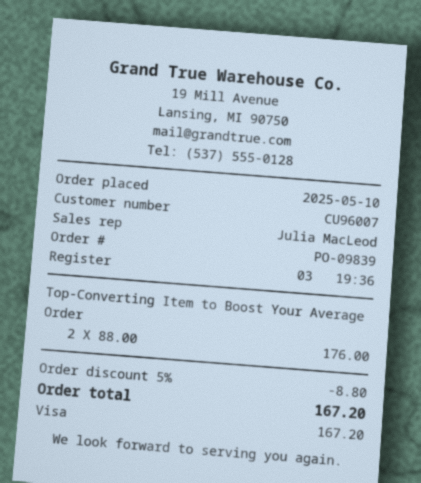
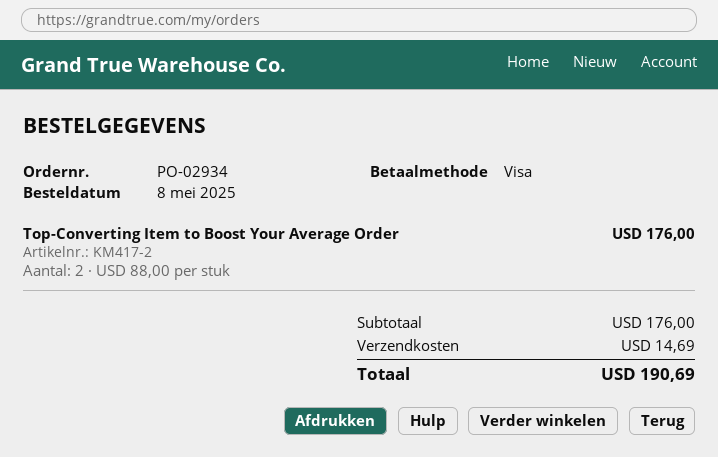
order number: PO-09839 -> PO-02934
order date: 2025-05-10 -> 2025-05-08
discount: 5% = 8.80 -> none
shipping: none -> 14.69
total: 167.20 -> 190.69

